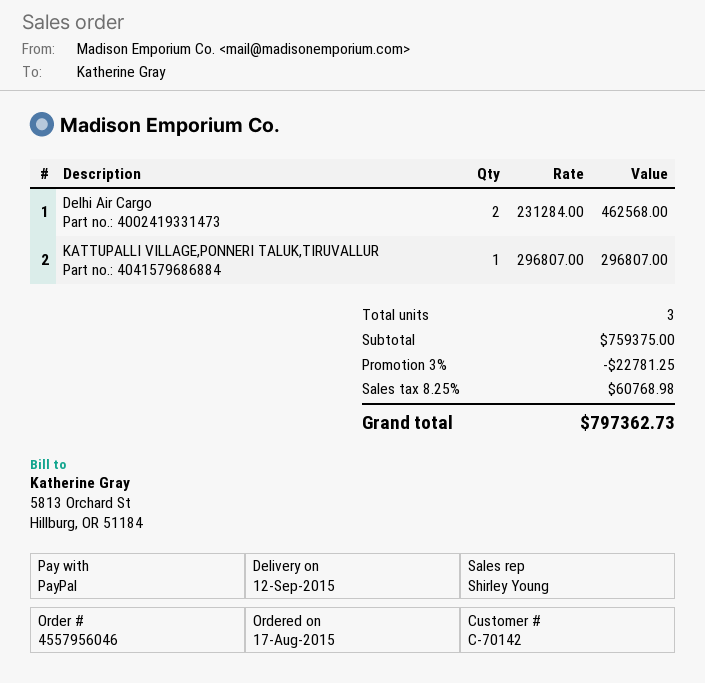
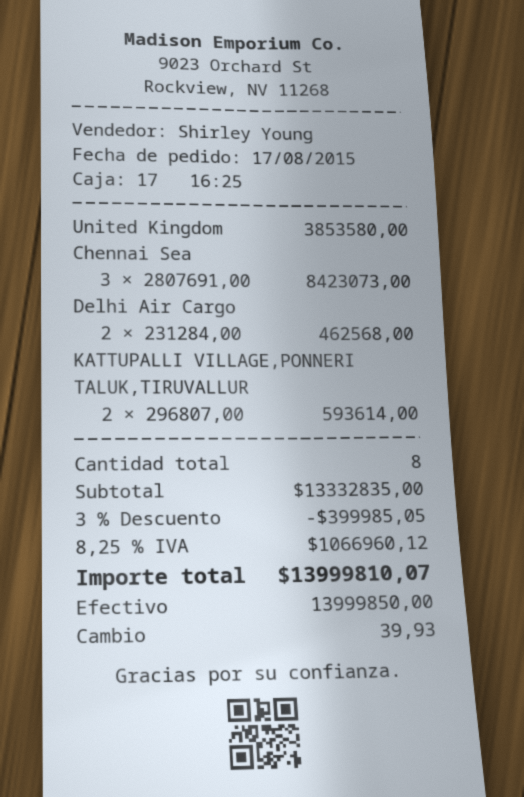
payment method: PayPal -> cash
KATTUPALLI VILLAGE,PONNERI TALUK,TIRUVALLUR: 1 x 296807.00 = 296807.00 -> 2 x 296807.00 = 593614.00
United Kingdom: none -> 1 x 3853580.00 = 3853580.00
Chennai Sea: none -> 3 x 2807691.00 = 8423073.00
total quantity: 3 -> 8
subtotal: 759375.00 -> 13332835.00
discount: 3% = 22781.25 -> 3% = 399985.05
tax: 8.25% = 60768.98 -> 8.25% = 1066960.12
total: 797362.73 -> 13999810.07

